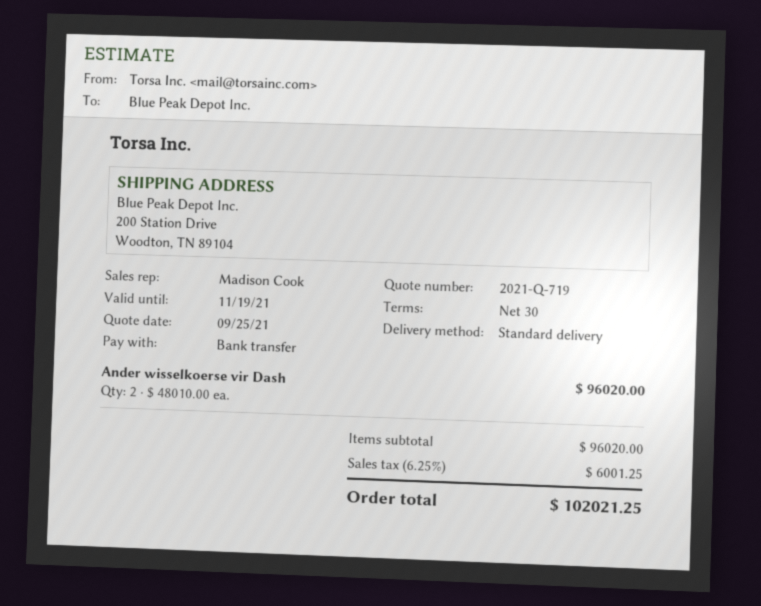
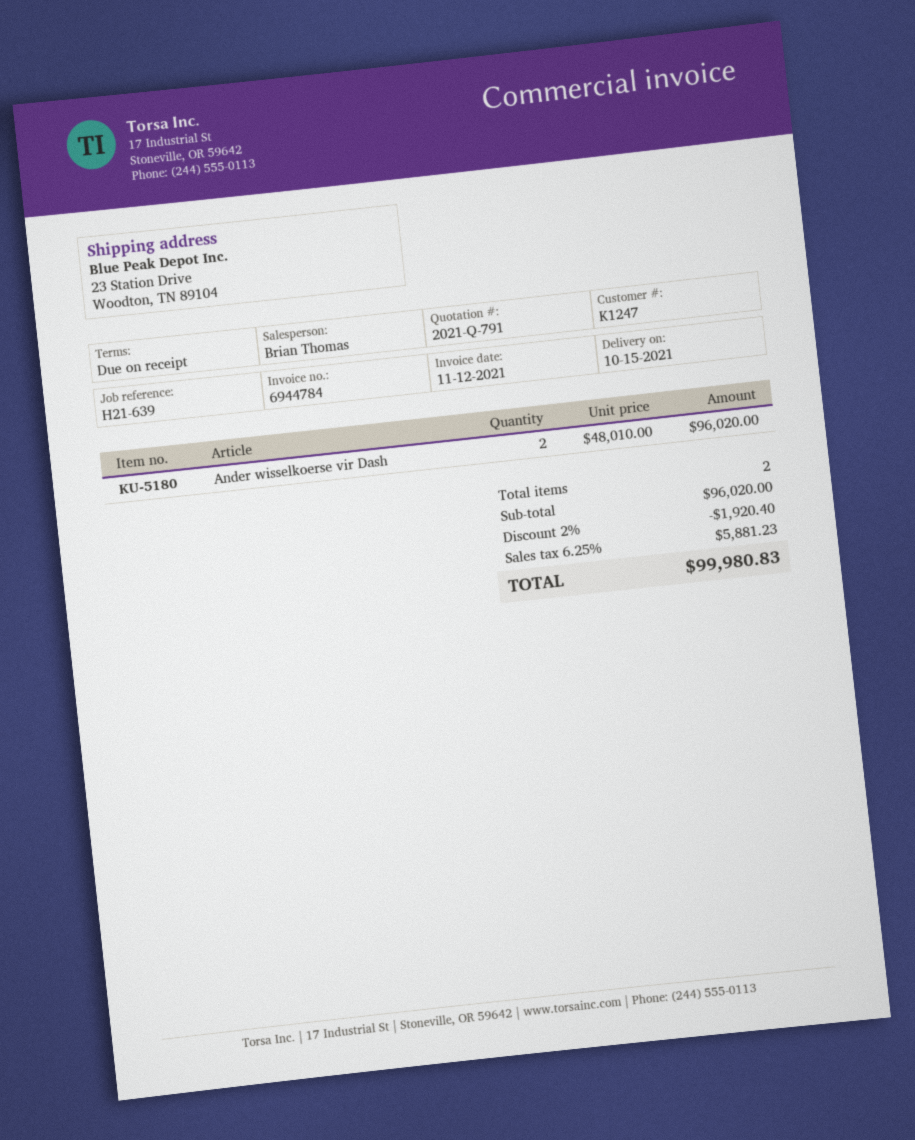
quote number: 2021-Q-719 -> 2021-Q-791
payment terms: 30 days -> on receipt
sales rep: Madison Cook -> Brian Thomas
ship to: 200 Station Drive, Woodton, TN 89104 -> 23 Station Drive, Woodton, TN 89104
discount: none -> 2% = 1920.40
tax: 6.25% = 6001.25 -> 6.25% = 5881.23
total: 102021.25 -> 99980.83

